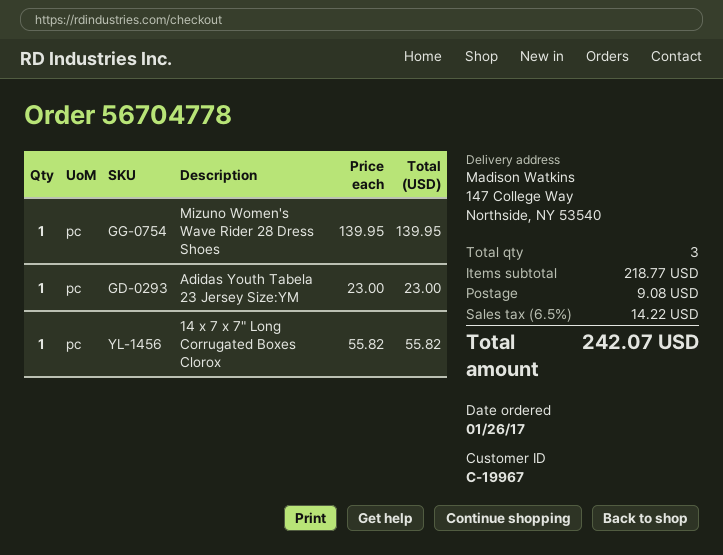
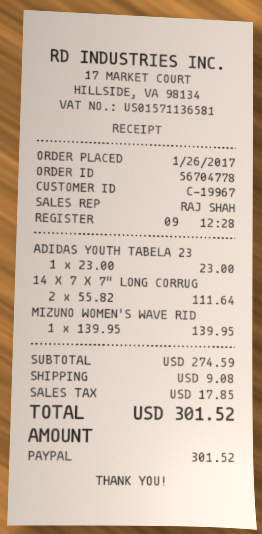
14 x 7 x 7" Long Corrugated Boxes Clorox: 1 x 55.82 = 55.82 -> 2 x 55.82 = 111.64
subtotal: 218.77 -> 274.59
tax: 14.22 -> 17.85
total: 242.07 -> 301.52

